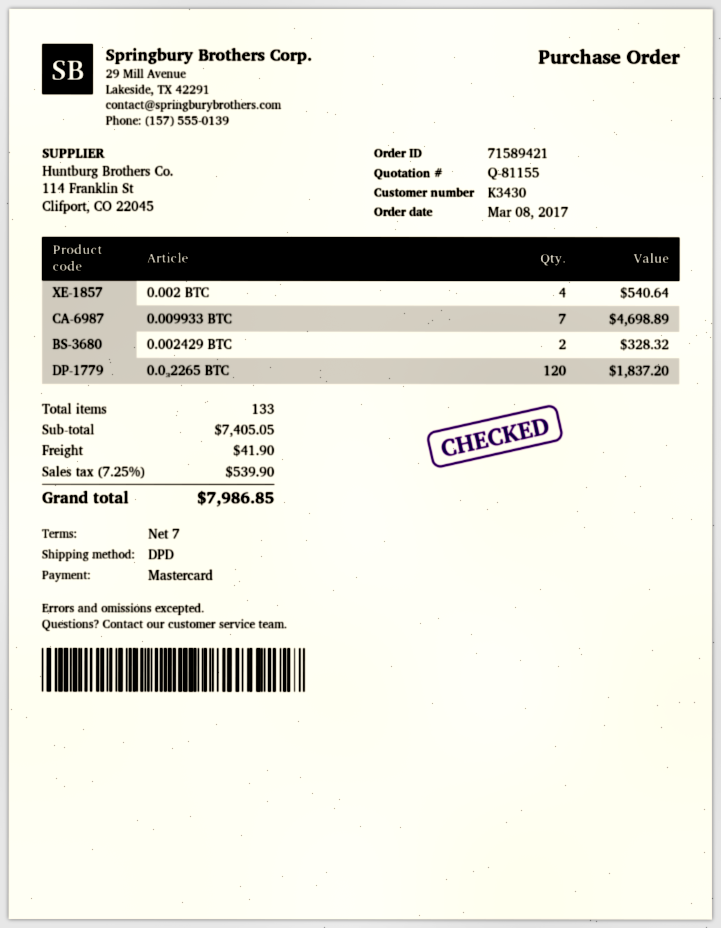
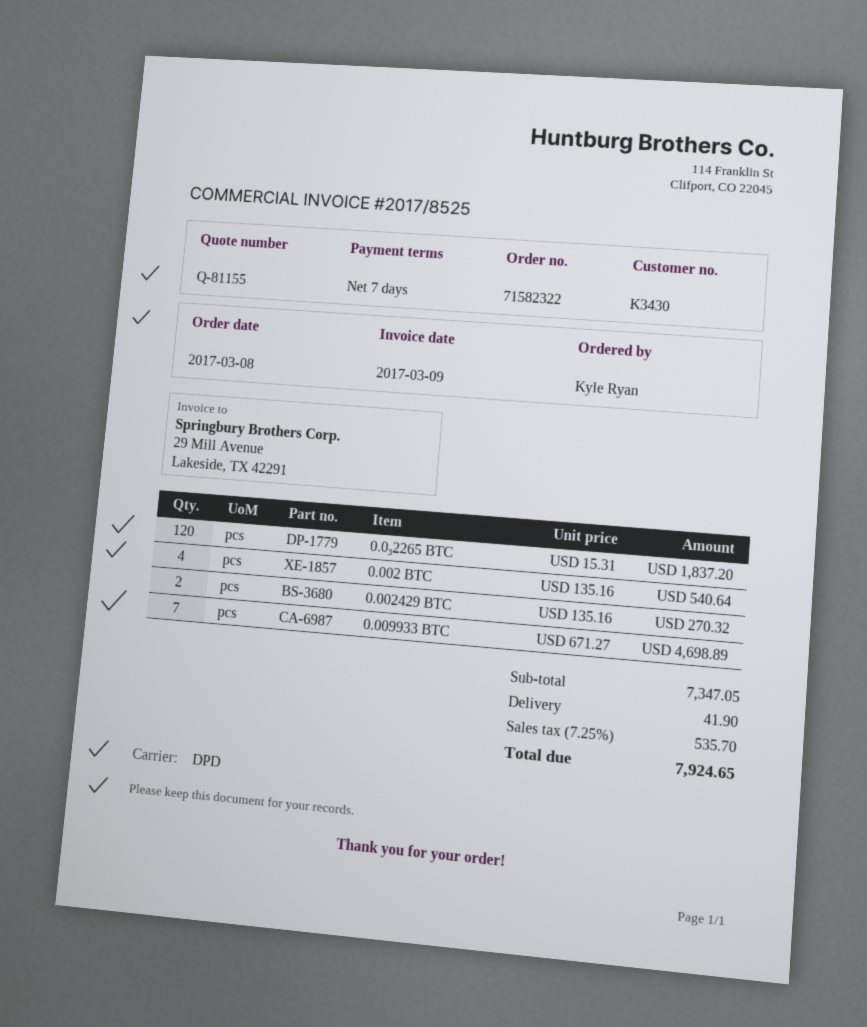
order number: 71589421 -> 71582322
0.002429 BTC: 2 for 328.32 -> 2 for 270.32
subtotal: 7405.05 -> 7347.05
tax: 7.25% = 539.90 -> 7.25% = 535.70
total: 7986.85 -> 7924.65

